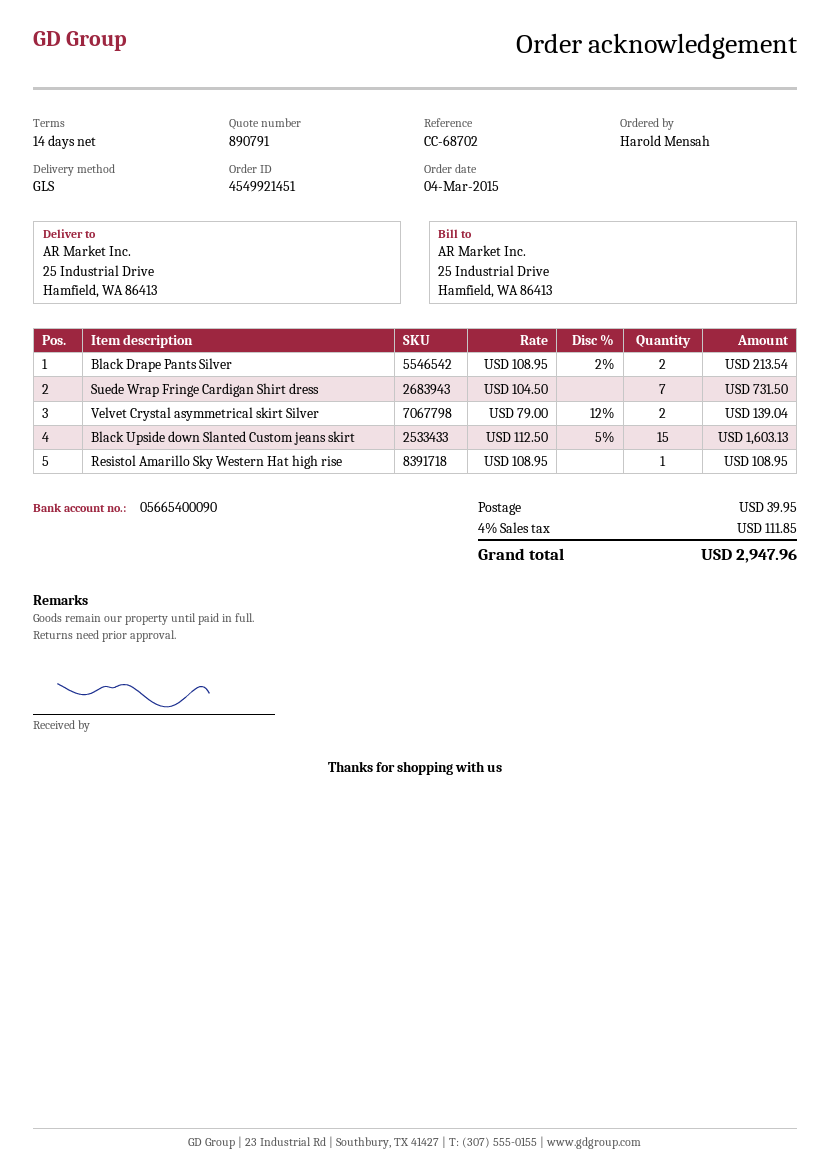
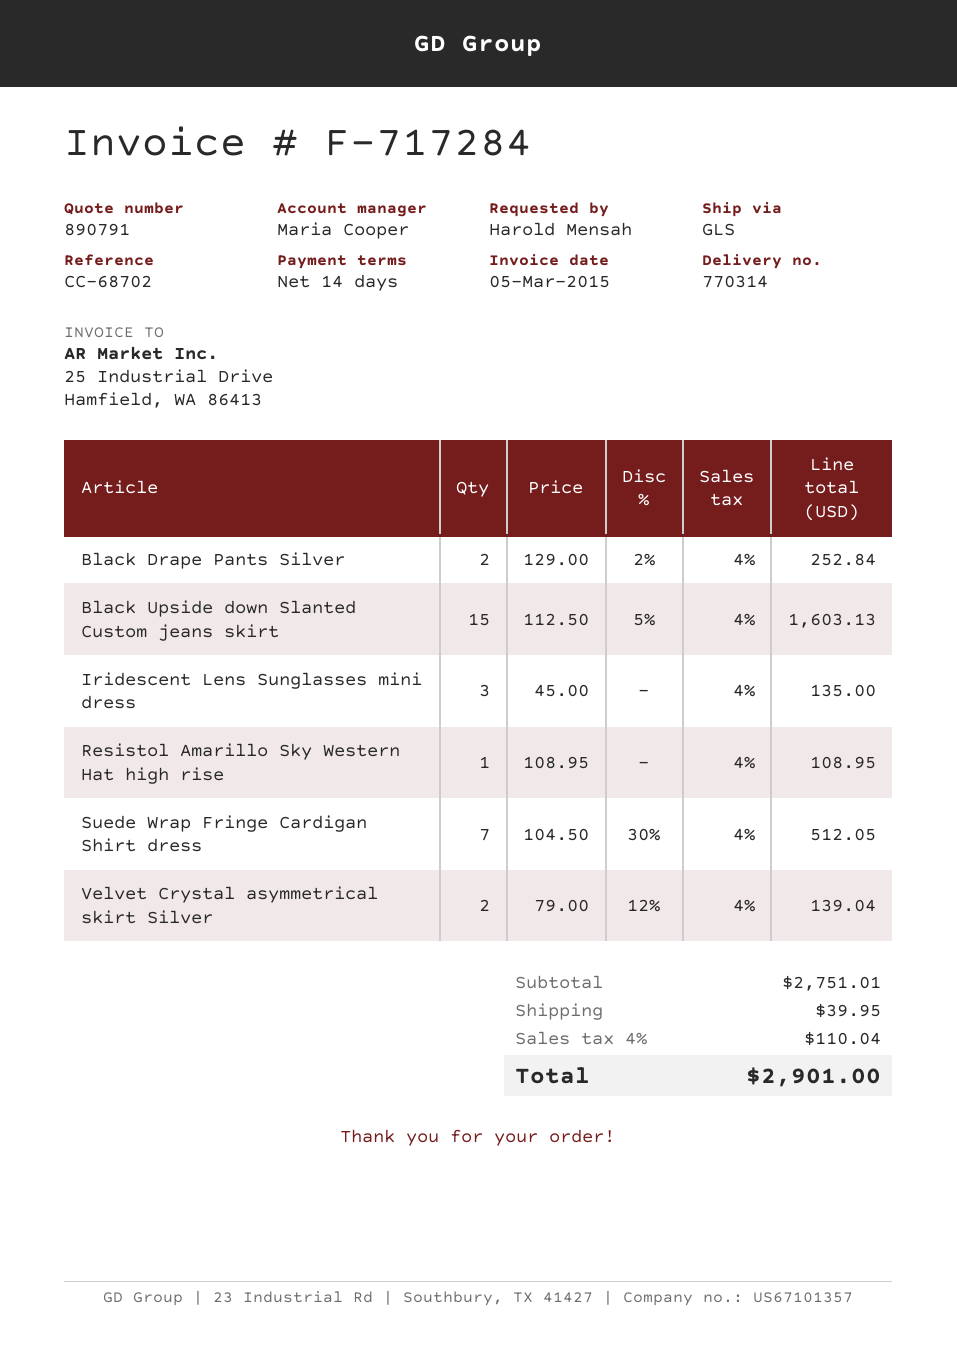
Black Drape Pants Silver: 2 x 108.95 - 2% = 213.54 -> 2 x 129.00 - 2% = 252.84
Suede Wrap Fringe Cardigan Shirt dress: 7 x 104.50 = 731.50 -> 7 x 104.50 - 30% = 512.05
Iridescent Lens Sunglasses mini dress: none -> 3 x 45.00 = 135.00
tax: 4% = 111.85 -> 4% = 110.04
total: 2947.96 -> 2901.00

